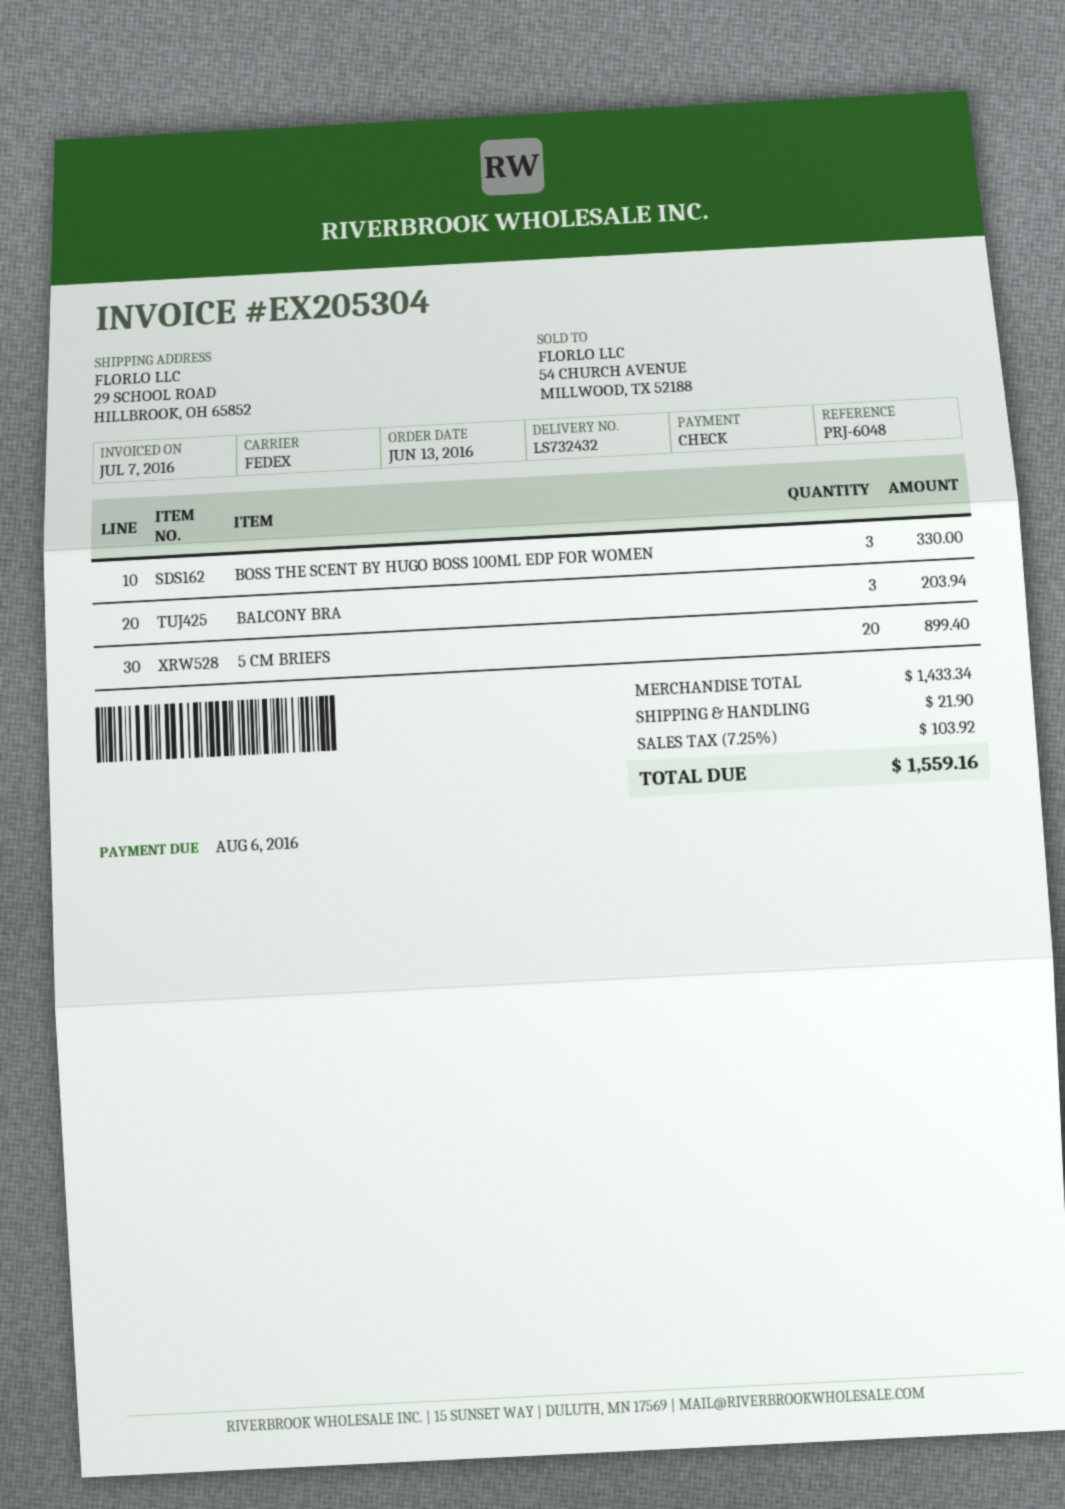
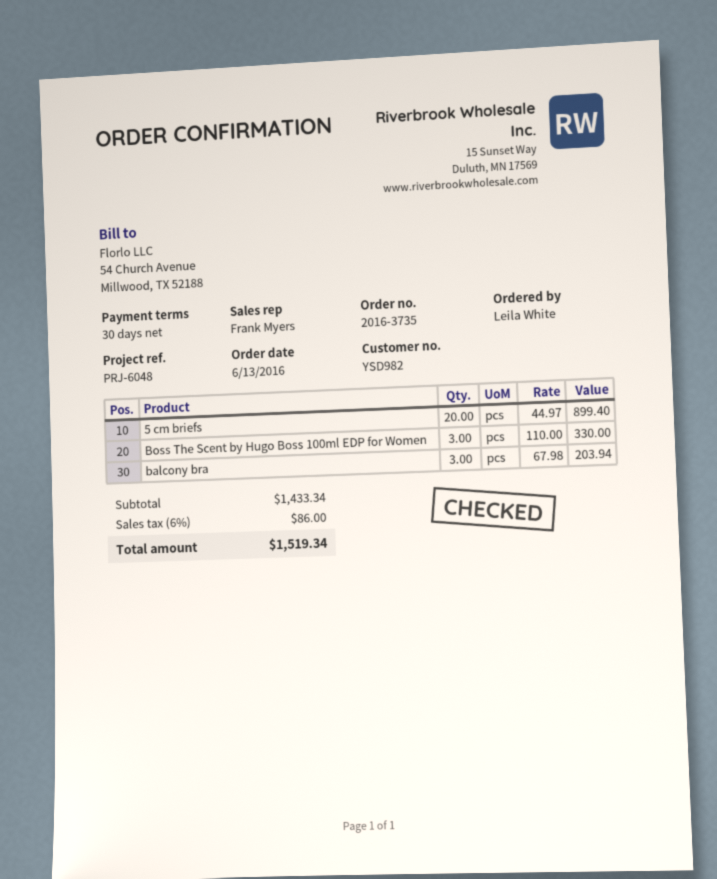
shipping: 21.90 -> none
tax: 7.25% = 103.92 -> 6% = 86.00
total: 1559.16 -> 1519.34

